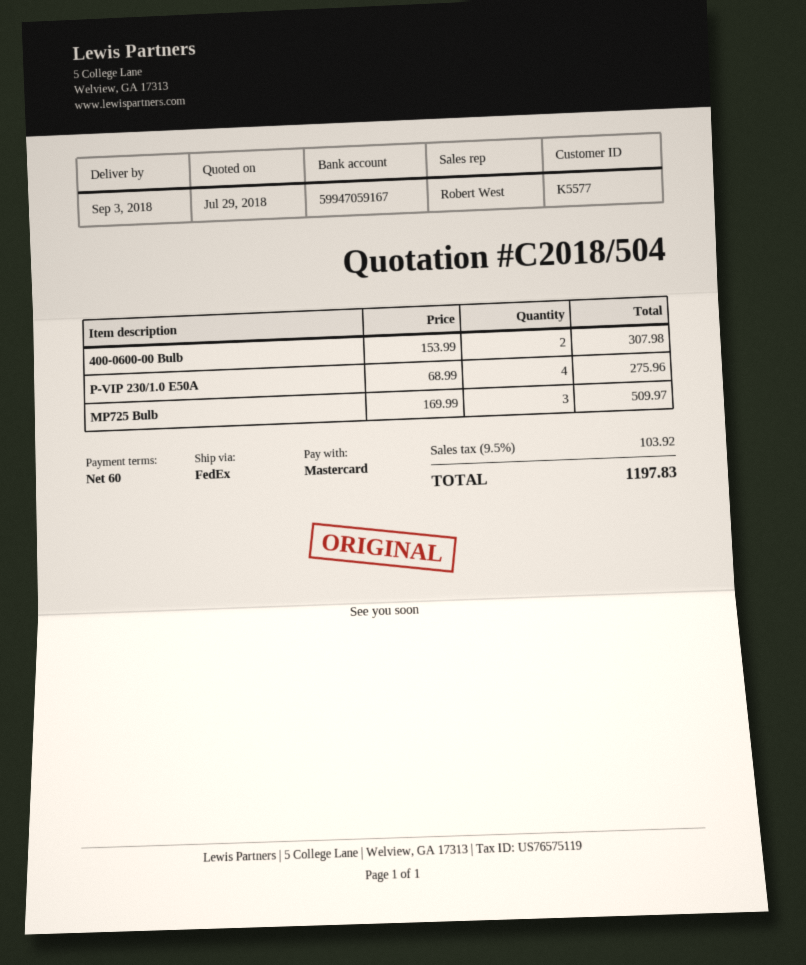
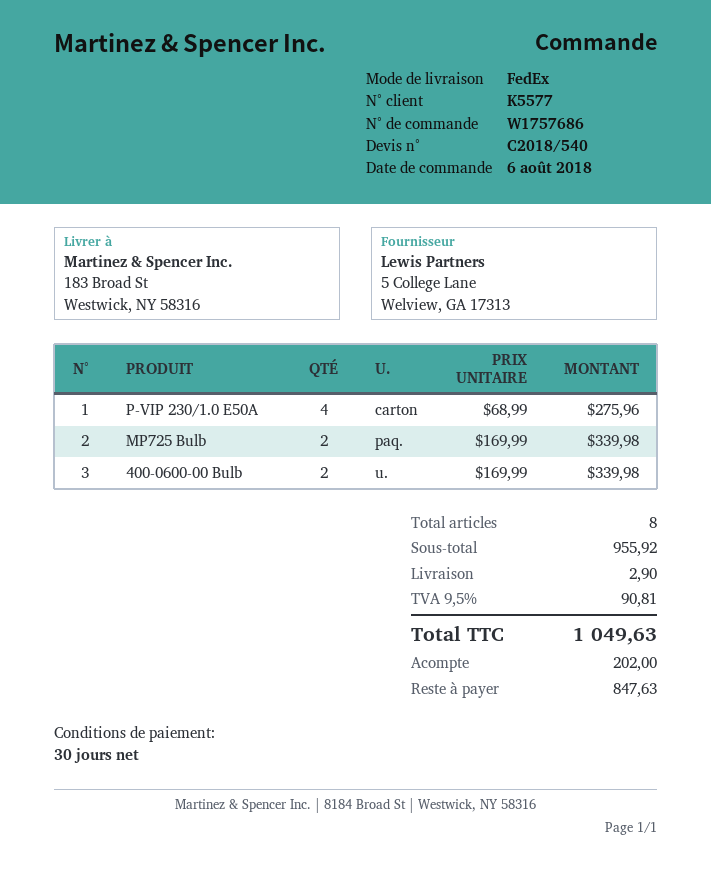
quote number: C2018/504 -> C2018/540
payment terms: 60 days -> 30 days
400-0600-00 Bulb: 2 x 153.99 = 307.98 -> 2 x 169.99 = 339.98
MP725 Bulb: 3 x 169.99 = 509.97 -> 2 x 169.99 = 339.98
shipping: none -> 2.90
tax: 9.5% = 103.92 -> 9.5% = 90.81
total: 1197.83 -> 1049.63

